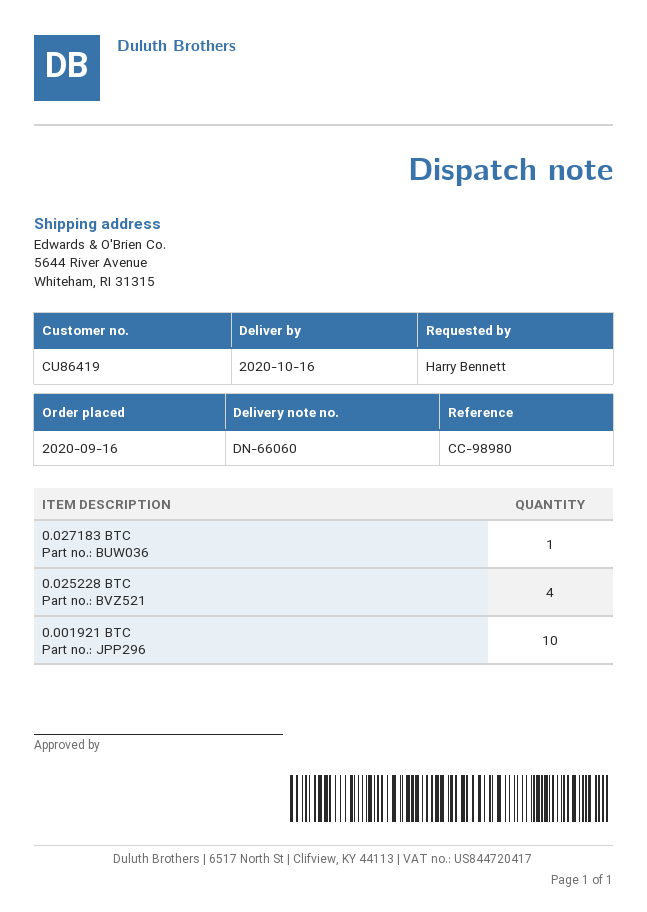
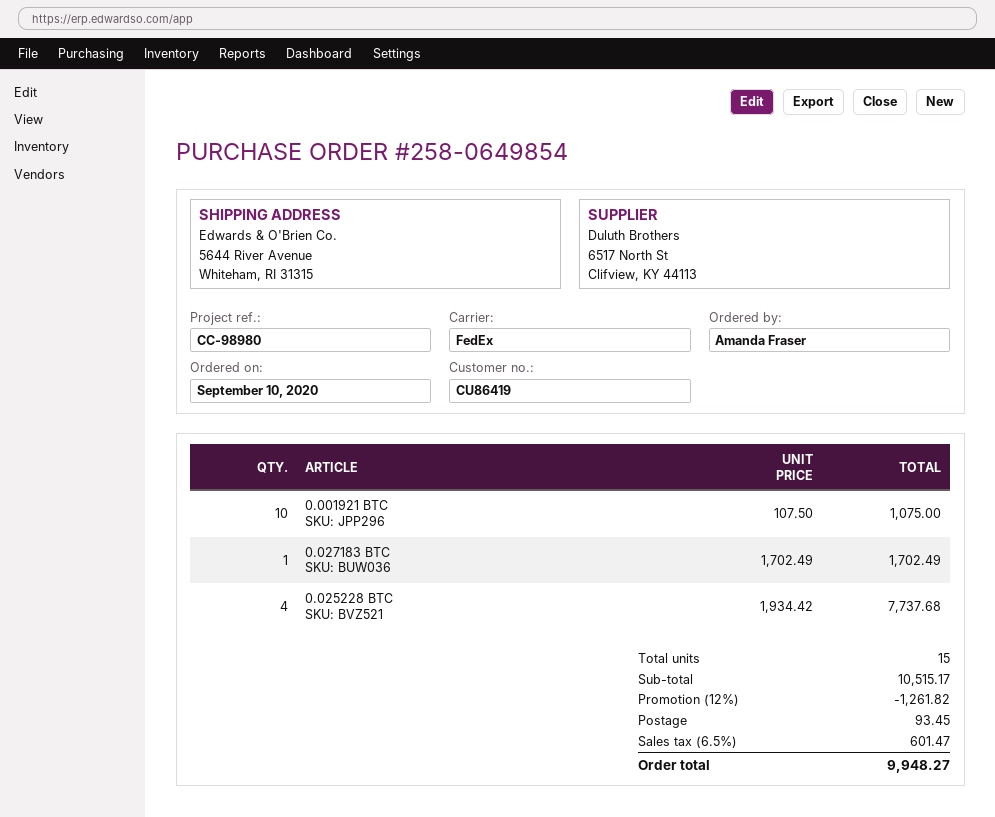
order date: 2020-09-16 -> 2020-09-10
ordered by: Harry Bennett -> Amanda Fraser

